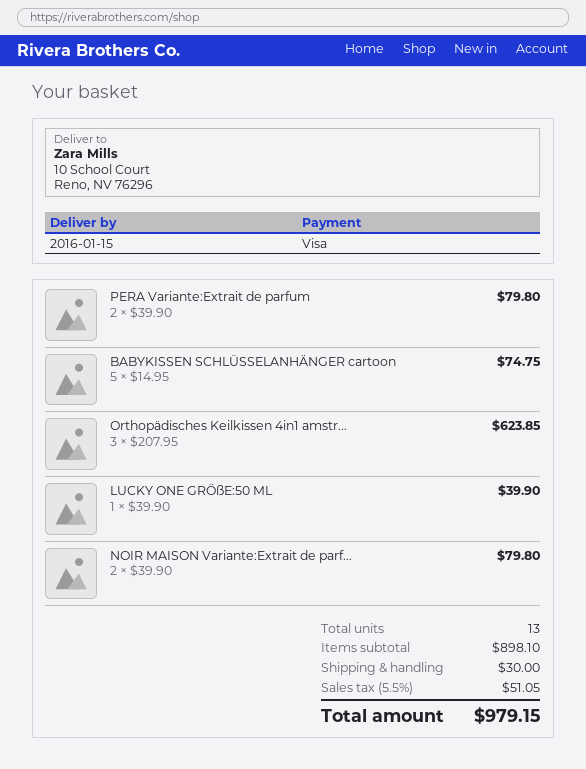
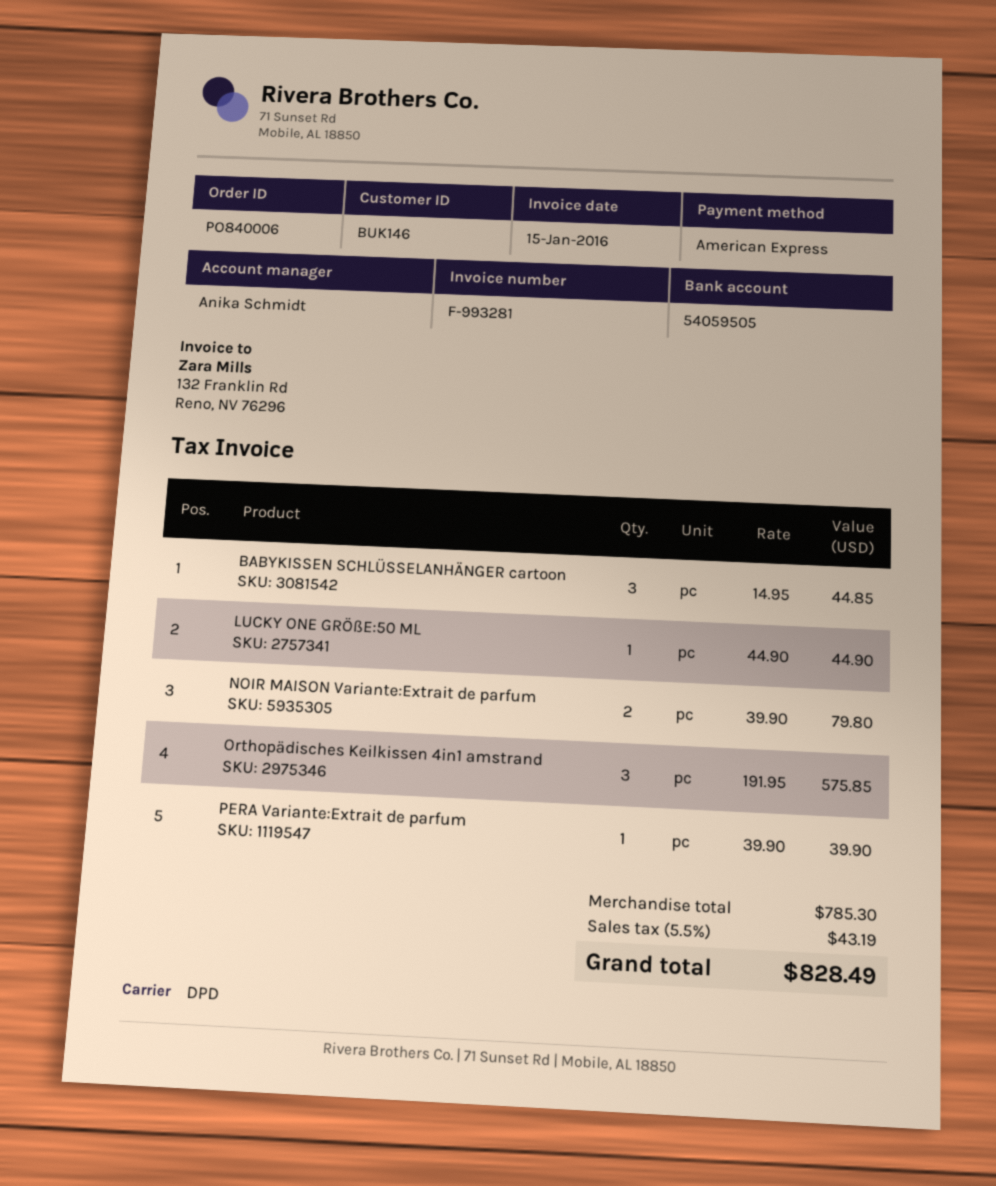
payment method: Visa -> American Express
PERA Variante:Extrait de parfum: 2 x 39.90 = 79.80 -> 1 x 39.90 = 39.90
BABYKISSEN SCHLÜSSELANHÄNGER cartoon: 5 x 14.95 = 74.75 -> 3 x 14.95 = 44.85
Orthopädisches Keilkissen 4in1 amstr...: 3 x 207.95 = 623.85 -> 3 x 191.95 = 575.85
LUCKY ONE GRÖßE:50 ML: 1 x 39.90 = 39.90 -> 1 x 44.90 = 44.90
subtotal: 898.10 -> 785.30
shipping: 30.00 -> none
tax: 5.5% = 51.05 -> 5.5% = 43.19
total: 979.15 -> 828.49

